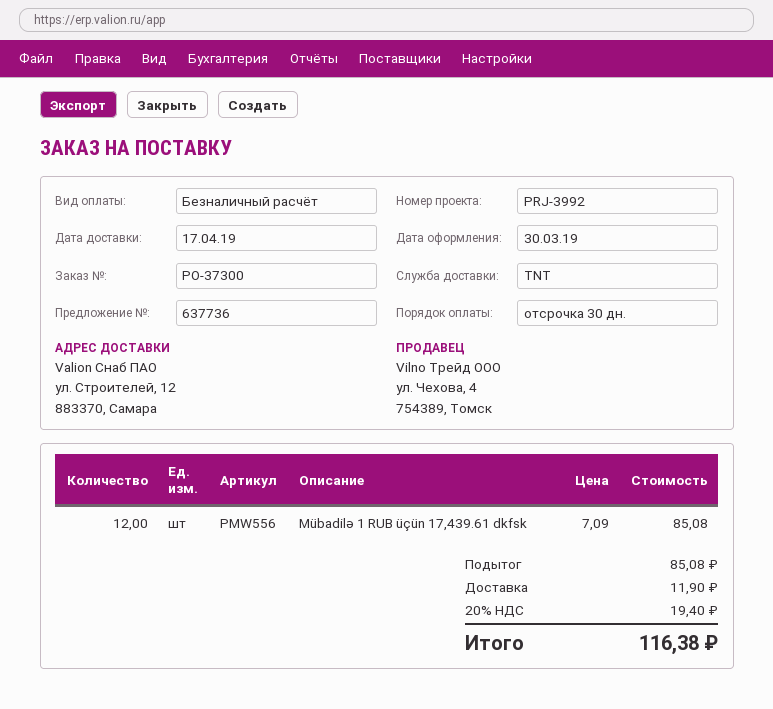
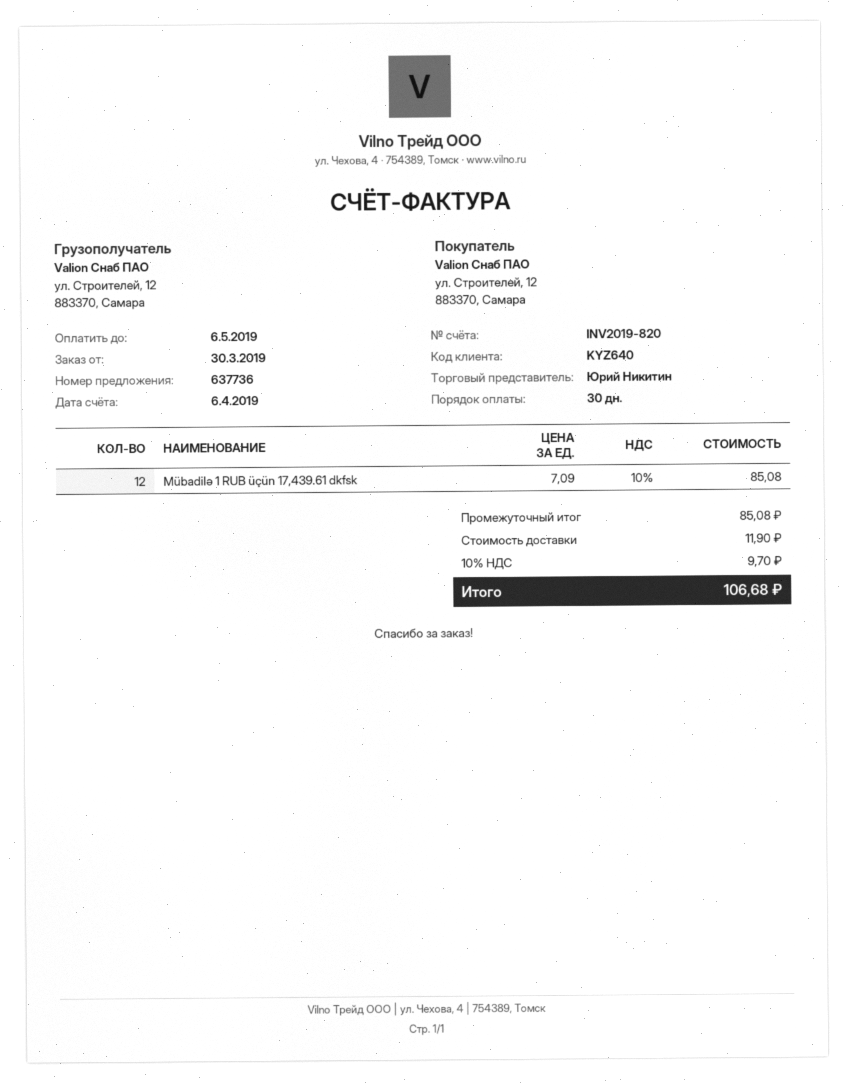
tax: 20% = 19.40 -> 10% = 9.70
total: 116.38 -> 106.68

